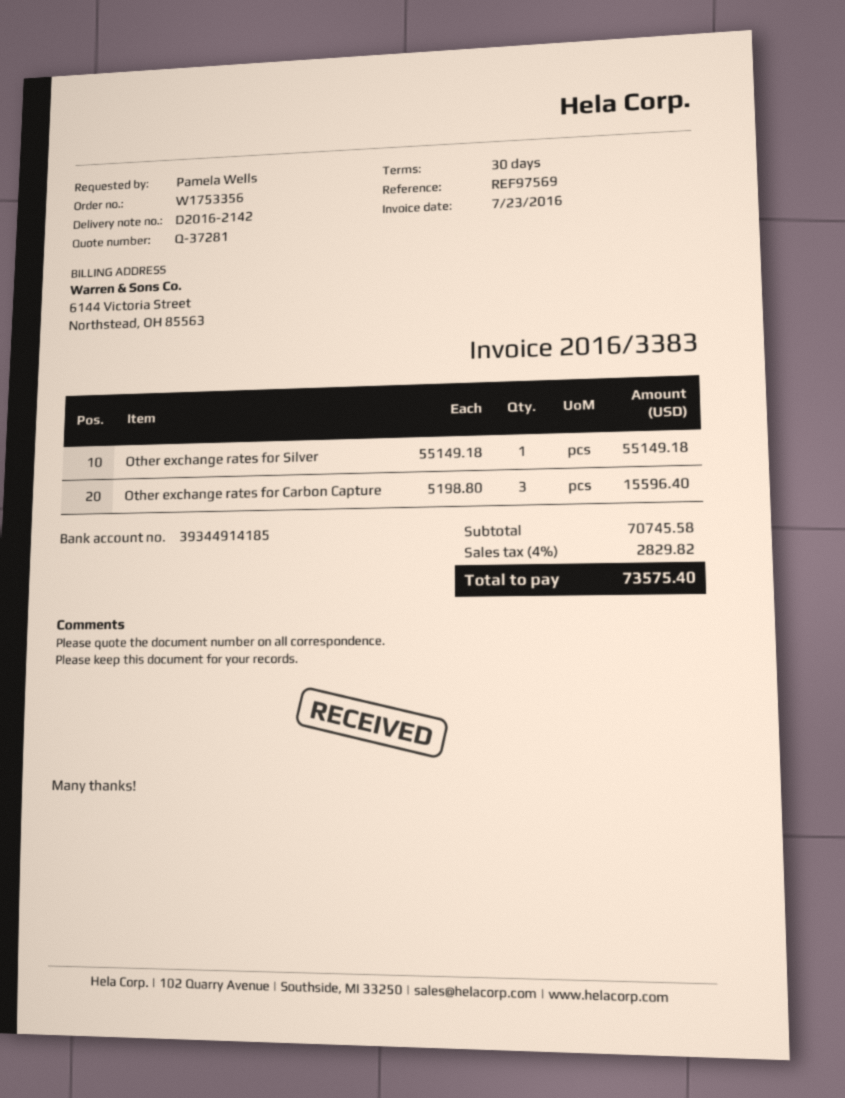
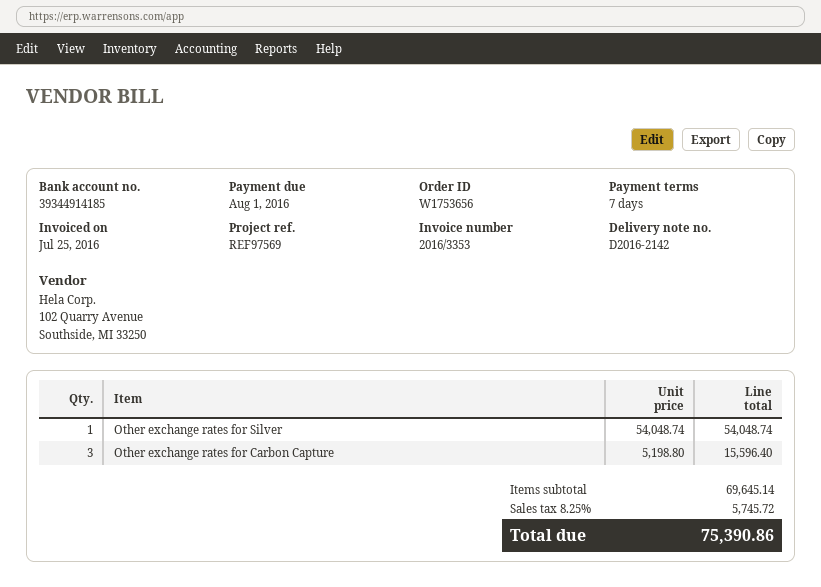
order number: W1753356 -> W1753656
invoice number: 2016/3383 -> 2016/3353
invoice date: 2016-07-23 -> 2016-07-25
payment terms: 30 days -> 7 days
Other exchange rates for Silver: 1 x 55149.18 = 55149.18 -> 1 x 54048.74 = 54048.74
subtotal: 70745.58 -> 69645.14
tax: 4% = 2829.82 -> 8.25% = 5745.72
total: 73575.40 -> 75390.86

